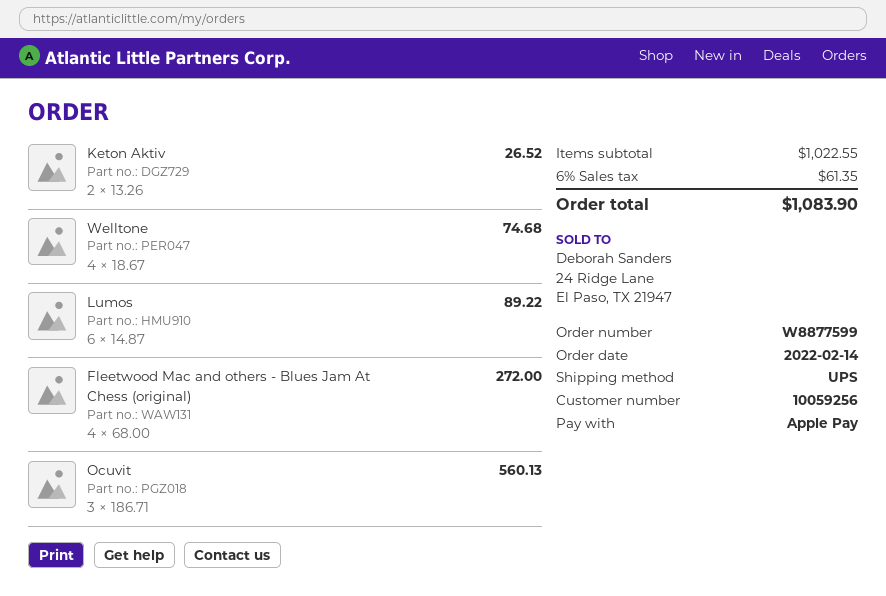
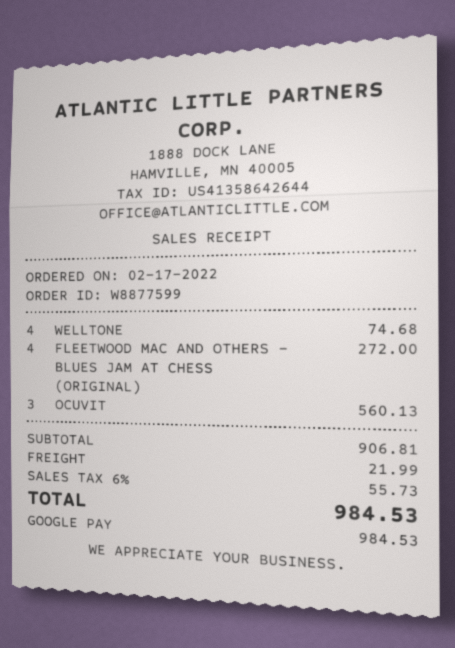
order date: 2022-02-14 -> 2022-02-17
payment method: Apple Pay -> Google Pay
Keton Aktiv: 2 for 26.52 -> none
Lumos: 6 for 89.22 -> none
subtotal: 1022.55 -> 906.81
shipping: none -> 21.99
tax: 6% = 61.35 -> 6% = 55.73
total: 1083.90 -> 984.53

